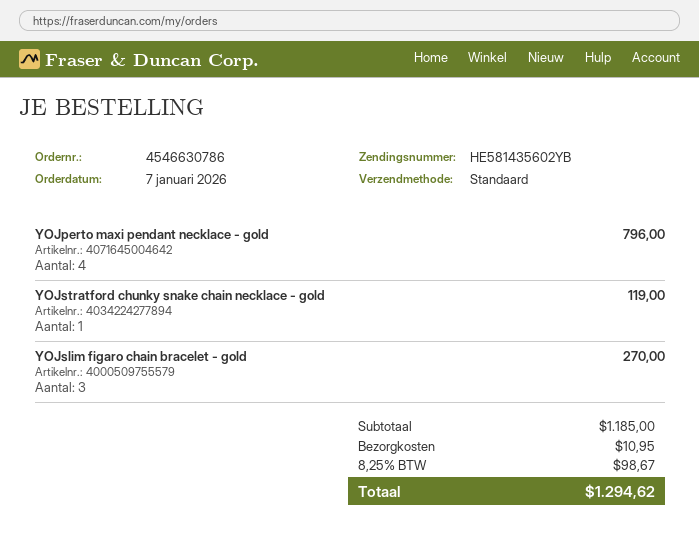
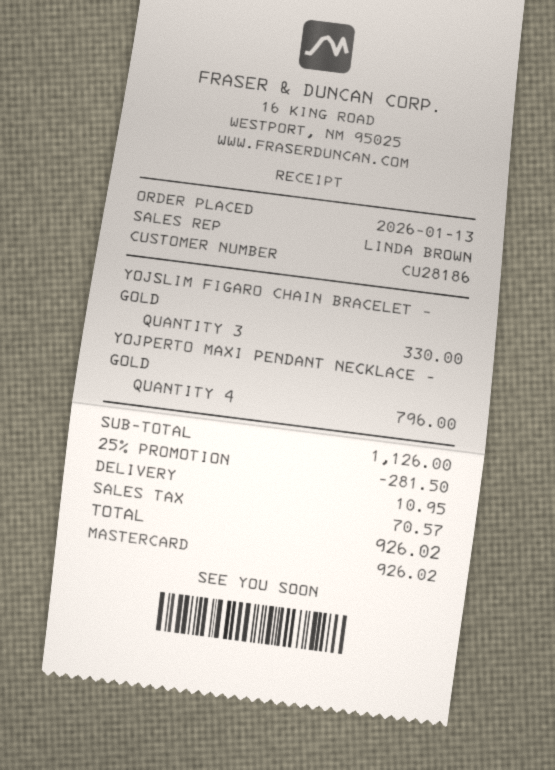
order date: 2026-01-07 -> 2026-01-13
YOJstratford chunky snake chain necklace - gold: 1 for 119.00 -> none
YOJslim figaro chain bracelet - gold: 3 for 270.00 -> 3 for 330.00
subtotal: 1185.00 -> 1126.00
discount: none -> 25% = 281.50
tax: 98.67 -> 70.57
total: 1294.62 -> 926.02

